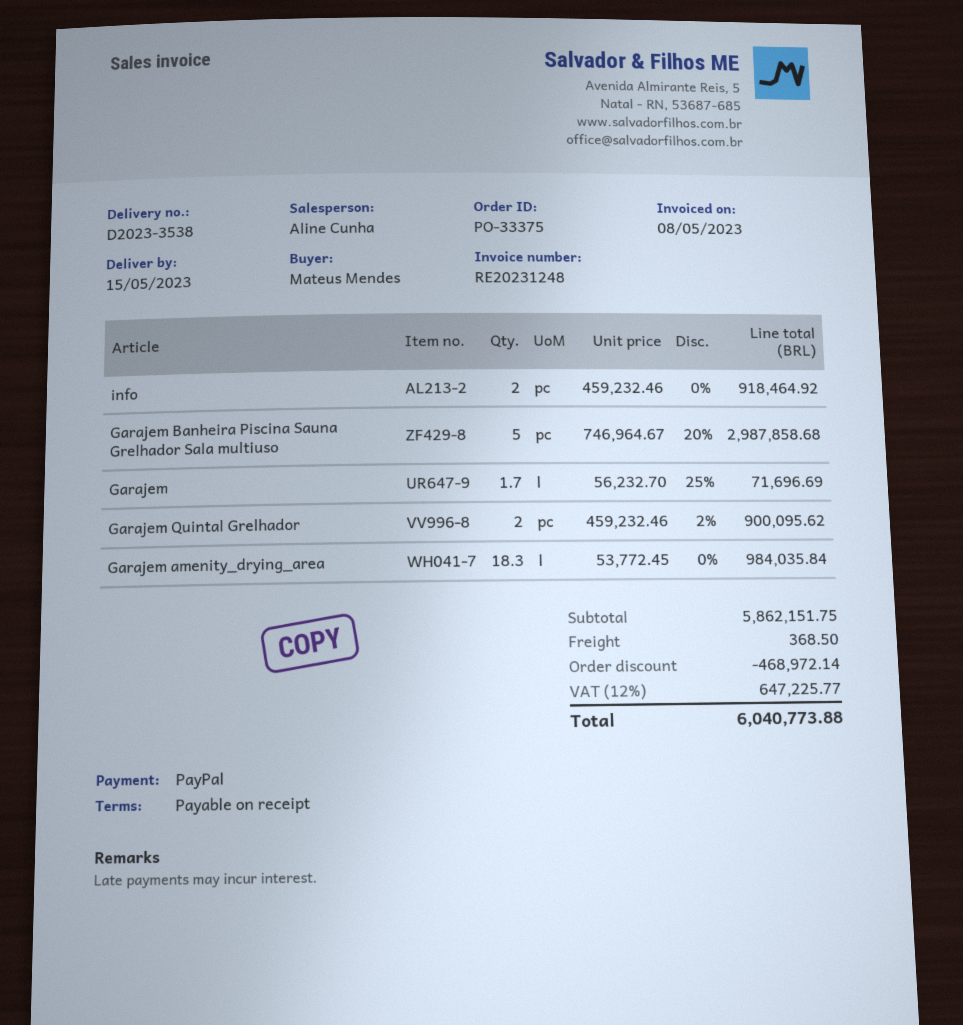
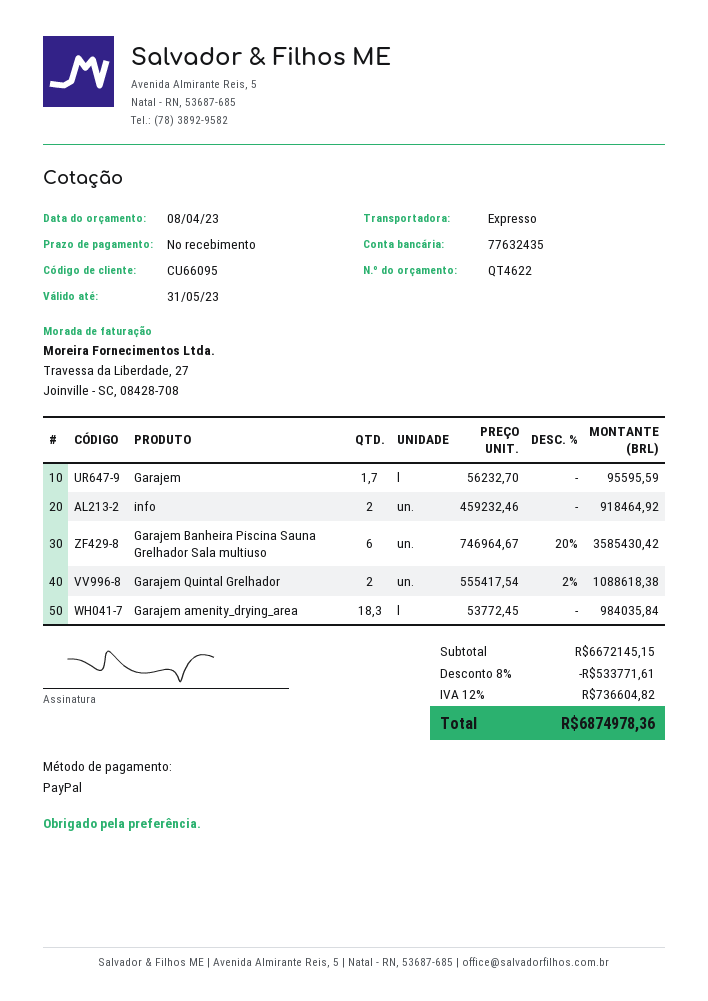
Garajem Banheira Piscina Sauna Grelhador Sala multiuso: 5 x 746964.67 - 20% = 2987858.68 -> 6 x 746964.67 - 20% = 3585430.42
Garajem: 1.7 x 56232.70 - 25% = 71696.69 -> 1.7 x 56232.70 = 95595.59
Garajem Quintal Grelhador: 2 x 459232.46 - 2% = 900095.62 -> 2 x 555417.54 - 2% = 1088618.38
subtotal: 5862151.75 -> 6672145.15
discount: 468972.14 -> 533771.61
shipping: 368.50 -> none
tax: 12% = 647225.77 -> 12% = 736604.82
total: 6040773.88 -> 6874978.36

